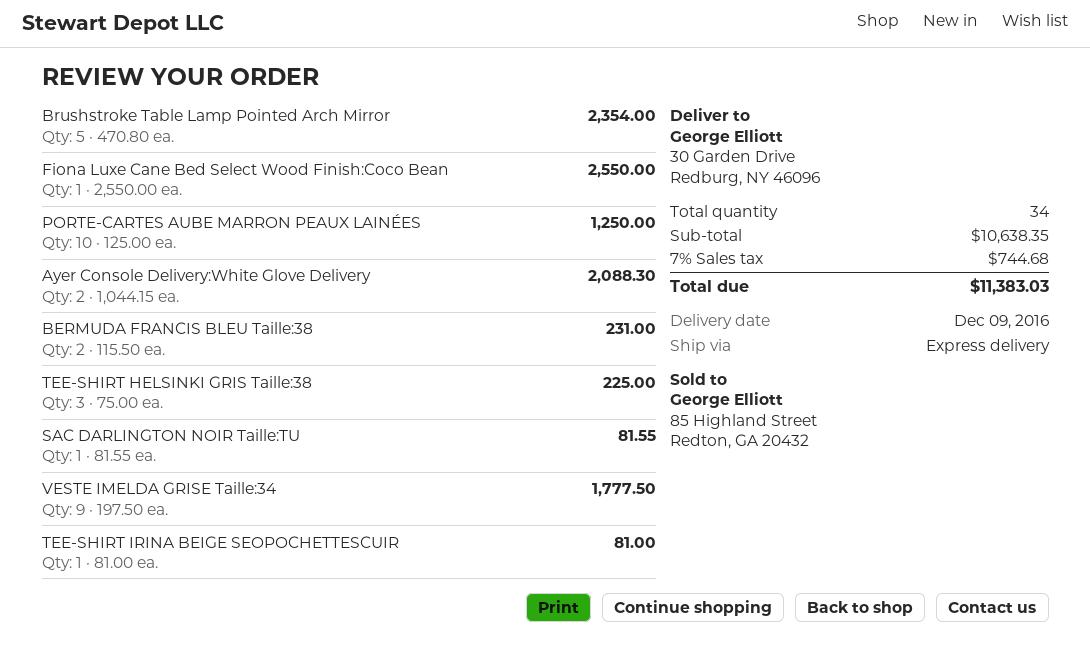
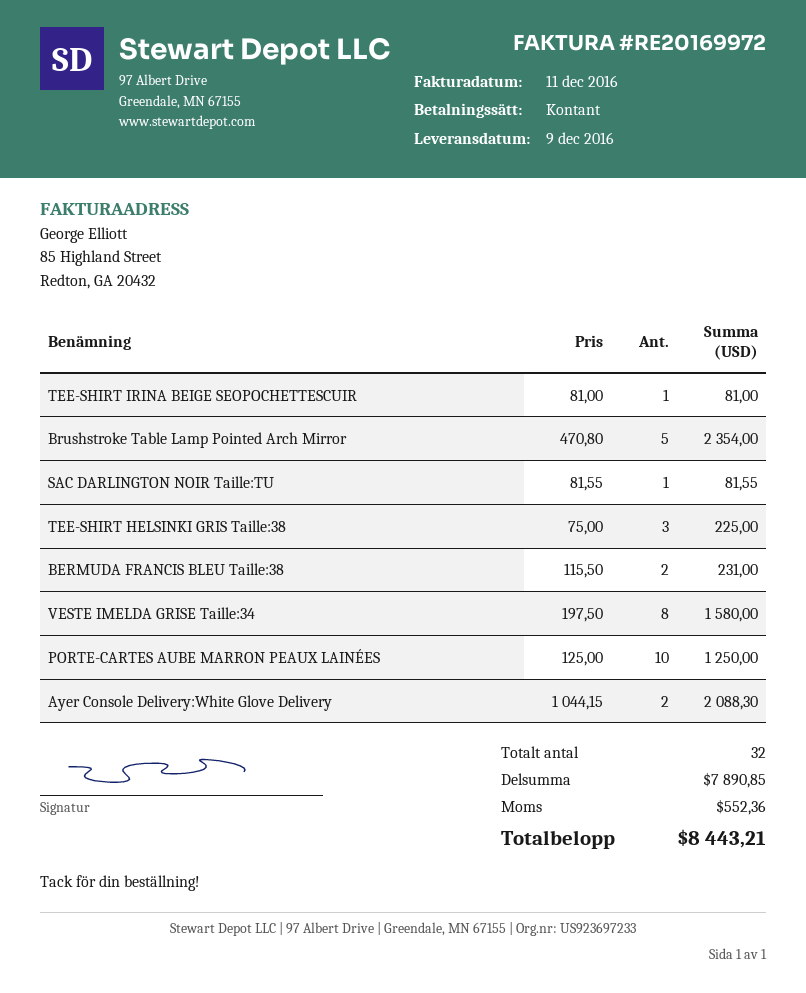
Fiona Luxe Cane Bed Select Wood Finish:Coco Bean: 1 x 2550.00 = 2550.00 -> none
VESTE IMELDA GRISE Taille:34: 9 x 197.50 = 1777.50 -> 8 x 197.50 = 1580.00
total quantity: 34 -> 32
subtotal: 10638.35 -> 7890.85
tax: 744.68 -> 552.36
total: 11383.03 -> 8443.21

